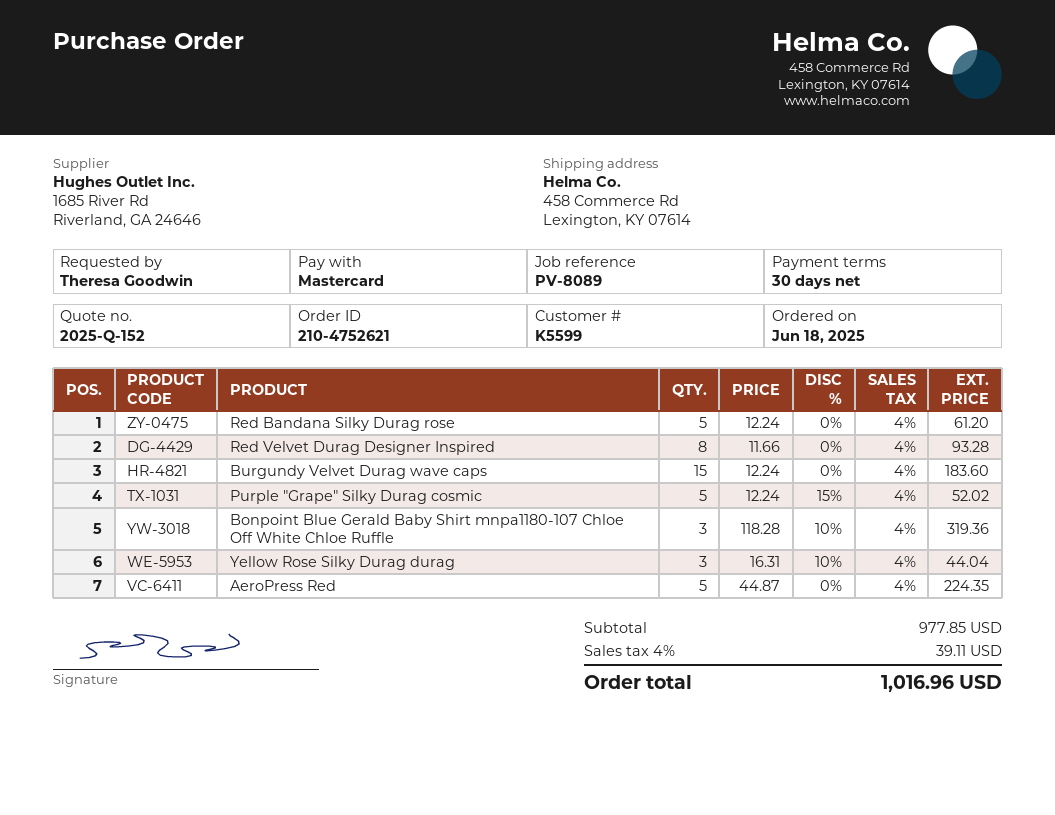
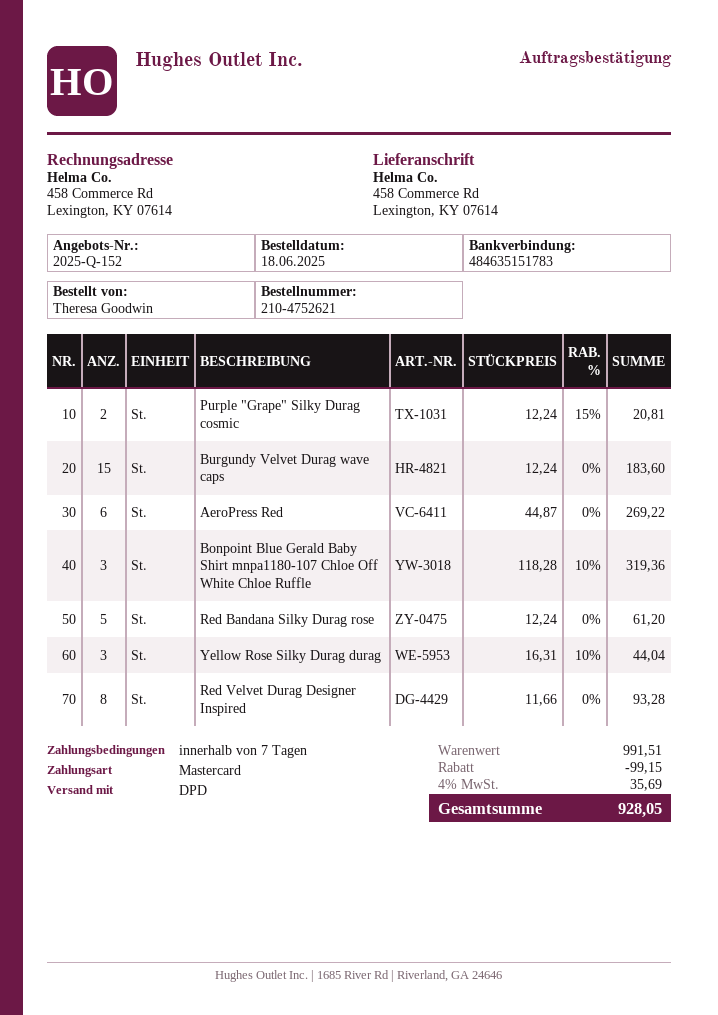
payment terms: 30 days -> 7 days
Purple "Grape" Silky Durag cosmic: 5 x 12.24 - 15% = 52.02 -> 2 x 12.24 - 15% = 20.81
AeroPress Red: 5 x 44.87 = 224.35 -> 6 x 44.87 = 269.22
subtotal: 977.85 -> 991.51
discount: none -> 99.15
tax: 4% = 39.11 -> 4% = 35.69
total: 1016.96 -> 928.05

